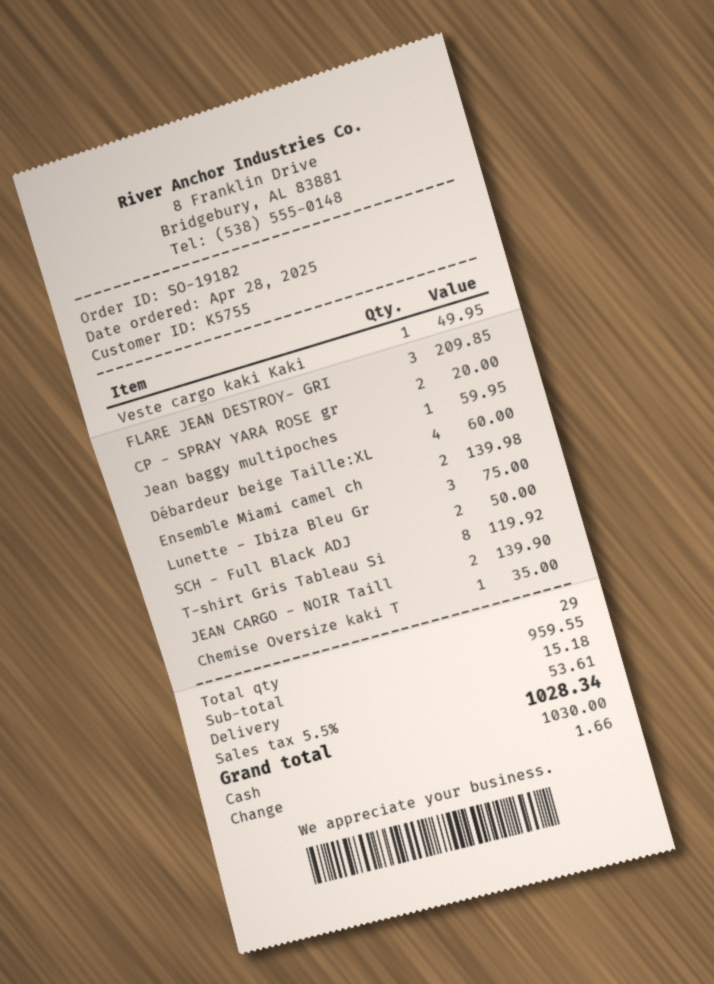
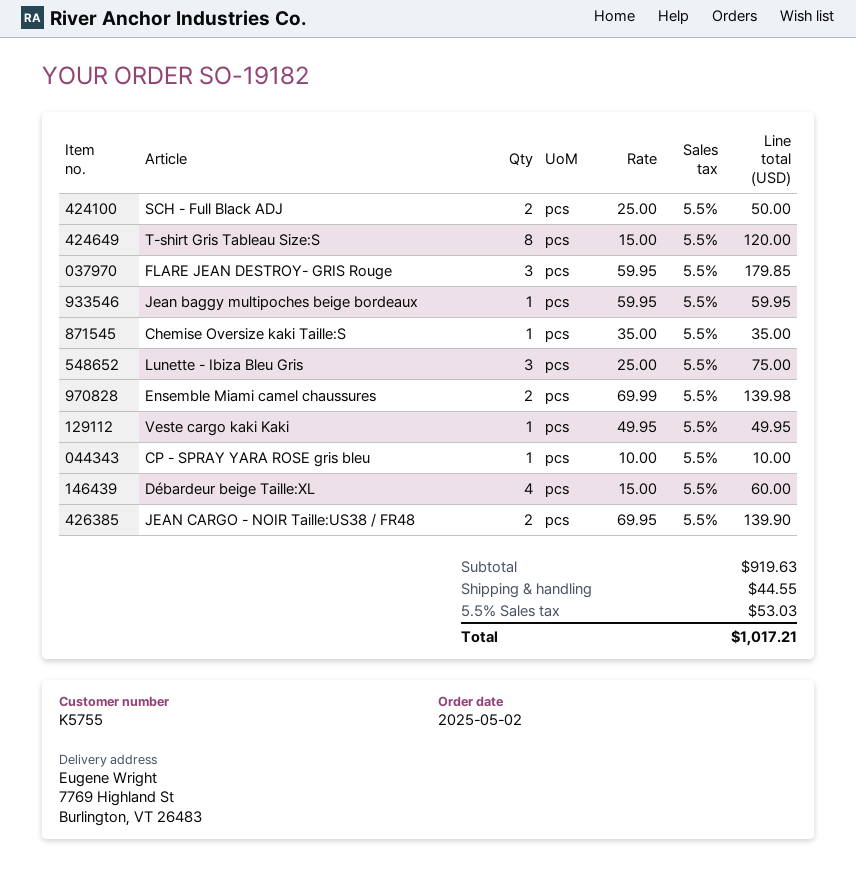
order date: 2025-04-28 -> 2025-05-02
FLARE JEAN DESTROY- GRI: 3 for 209.85 -> 3 for 179.85
CP - SPRAY YARA ROSE gr: 2 for 20.00 -> 1 for 10.00
T-shirt Gris Tableau Si: 8 for 119.92 -> 8 for 120.00
subtotal: 959.55 -> 919.63
shipping: 15.18 -> 44.55
tax: 5.5% = 53.61 -> 5.5% = 53.03
total: 1028.34 -> 1017.21

